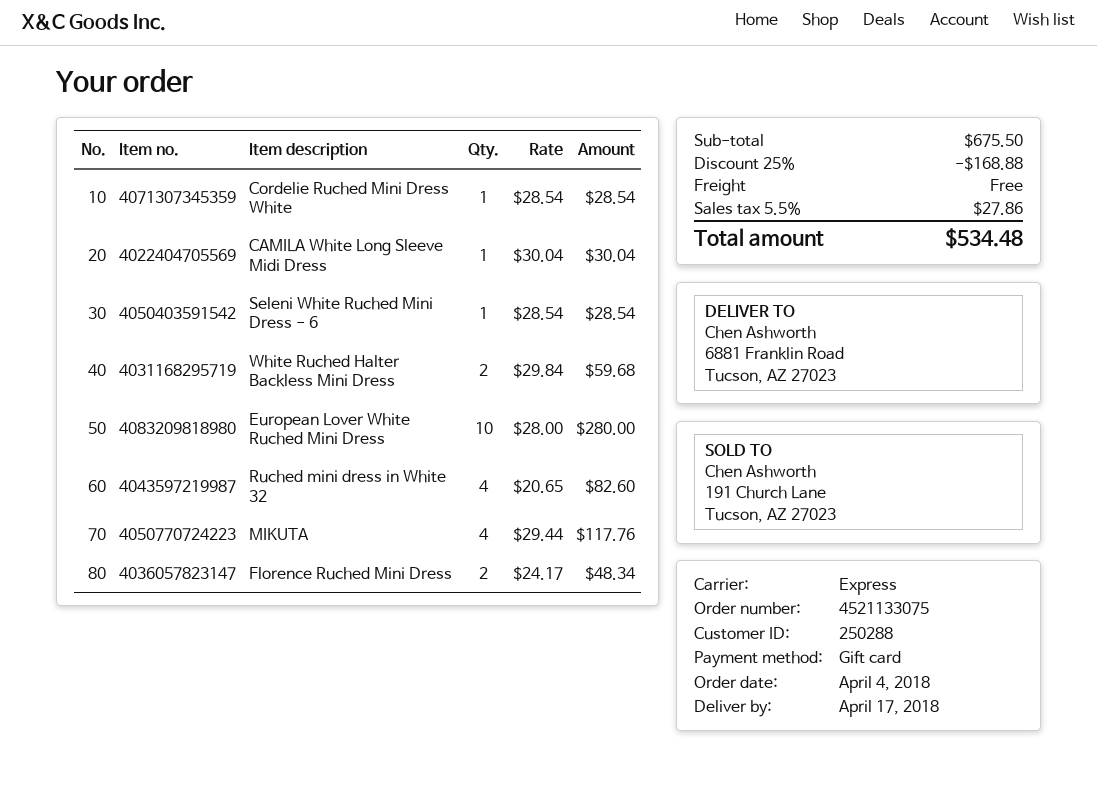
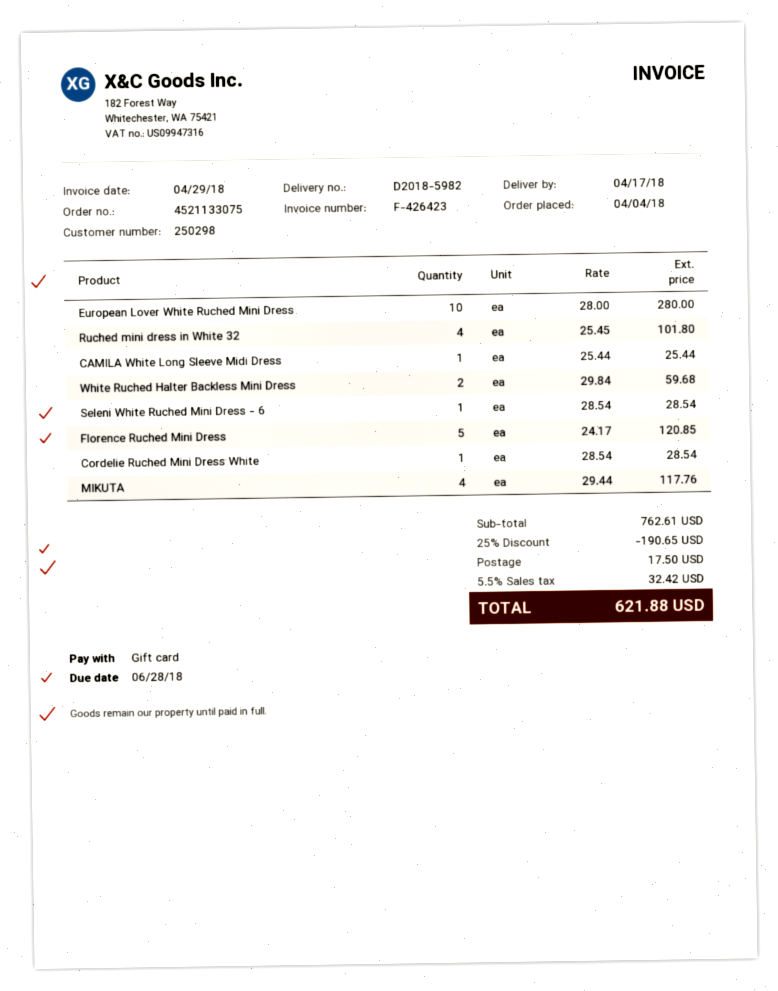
customer number: 250288 -> 250298
CAMILA White Long Sleeve Midi Dress: 1 x 30.04 = 30.04 -> 1 x 25.44 = 25.44
Ruched mini dress in White 32: 4 x 20.65 = 82.60 -> 4 x 25.45 = 101.80
Florence Ruched Mini Dress: 2 x 24.17 = 48.34 -> 5 x 24.17 = 120.85
subtotal: 675.50 -> 762.61
discount: 25% = 168.88 -> 25% = 190.65
shipping: 0.00 -> 17.50
tax: 5.5% = 27.86 -> 5.5% = 32.42
total: 534.48 -> 621.88

